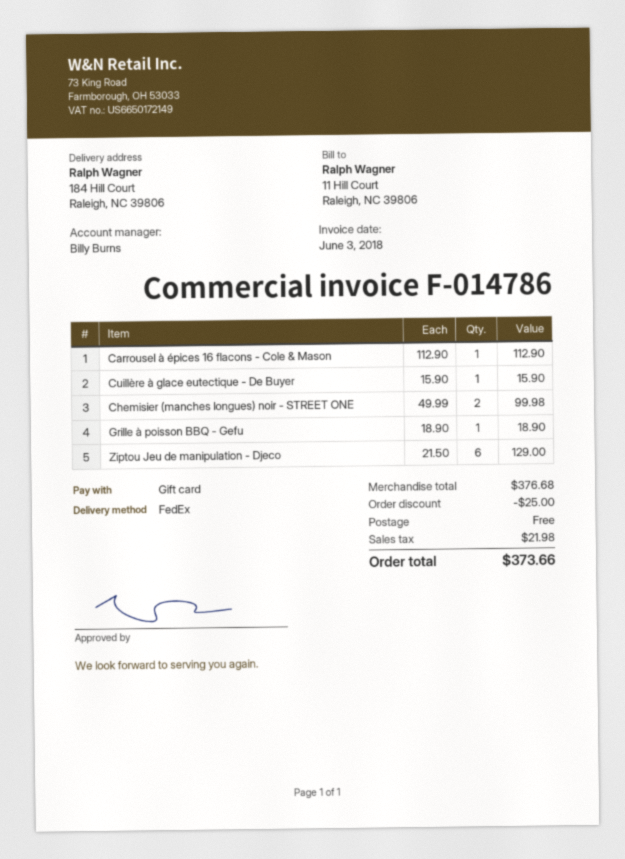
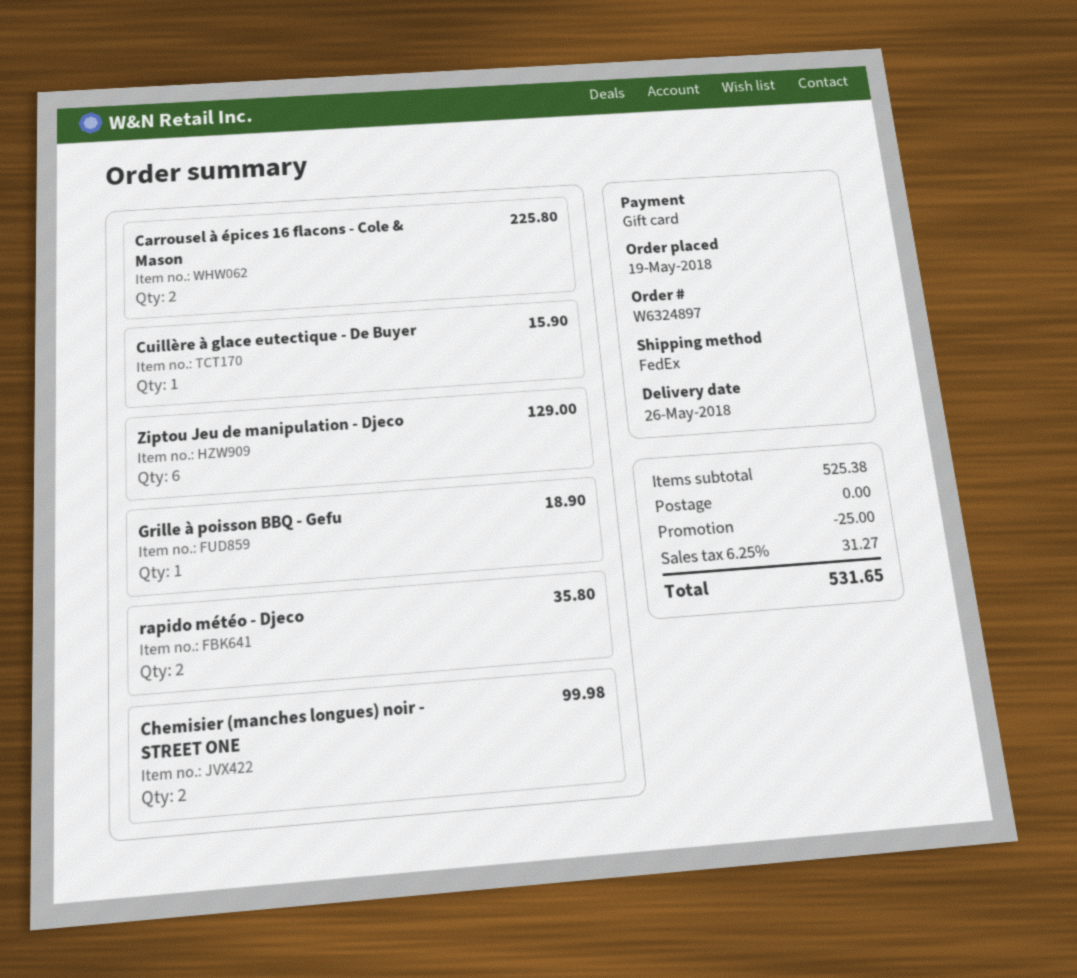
Carrousel à épices 16 flacons - Cole & Mason: 1 for 112.90 -> 2 for 225.80
rapido météo - Djeco: none -> 2 for 35.80
subtotal: 376.68 -> 525.38
tax: 21.98 -> 31.27
total: 373.66 -> 531.65

